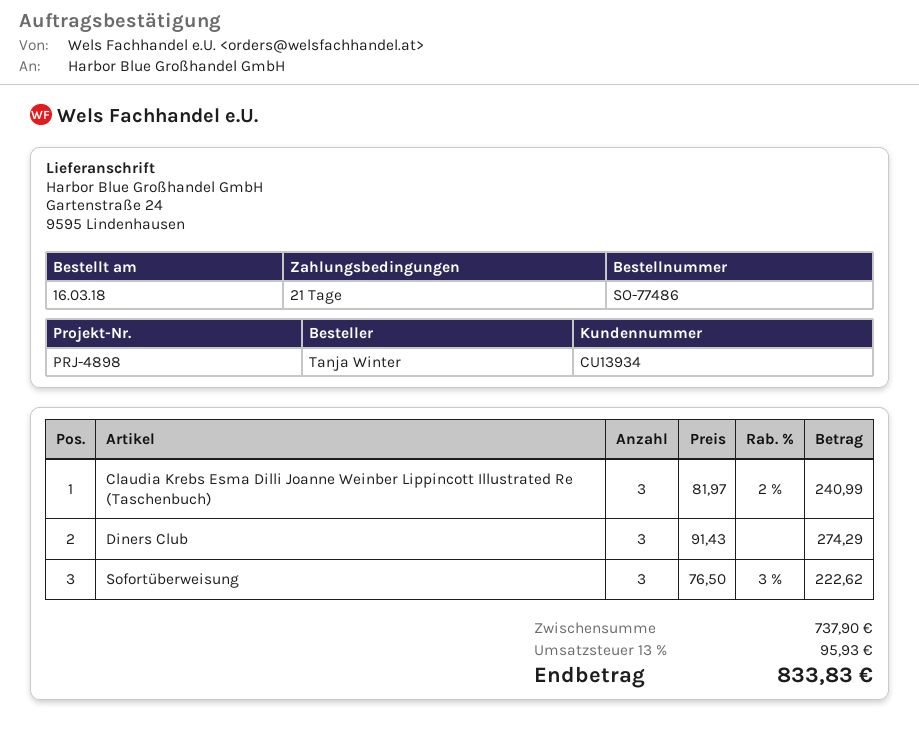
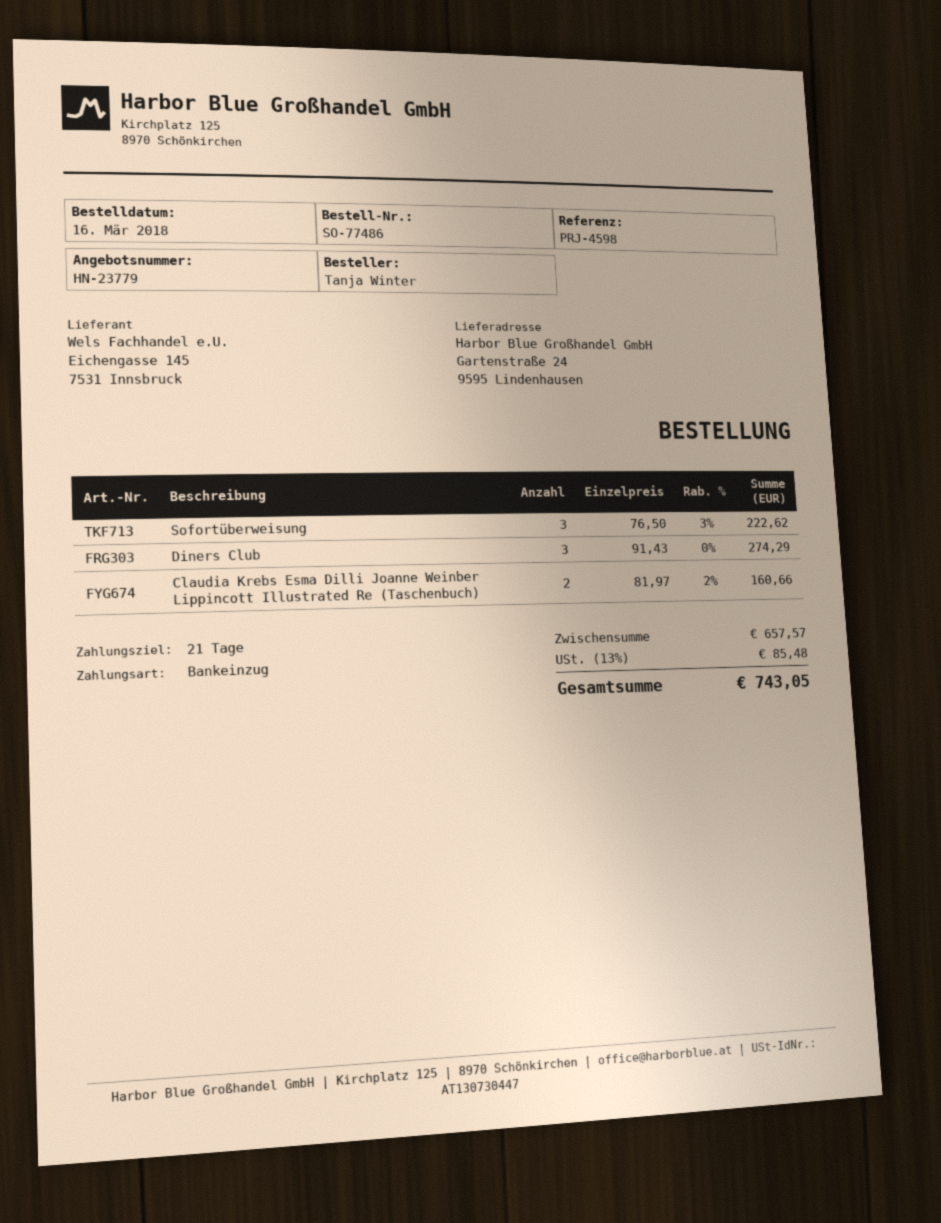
reference: PRJ-4898 -> PRJ-4598
Claudia Krebs Esma Dilli Joanne Weinber Lippincott Illustrated Re (Taschenbuch): 3 x 81.97 - 2% = 240.99 -> 2 x 81.97 - 2% = 160.66
subtotal: 737.90 -> 657.57
tax: 13% = 95.93 -> 13% = 85.48
total: 833.83 -> 743.05

